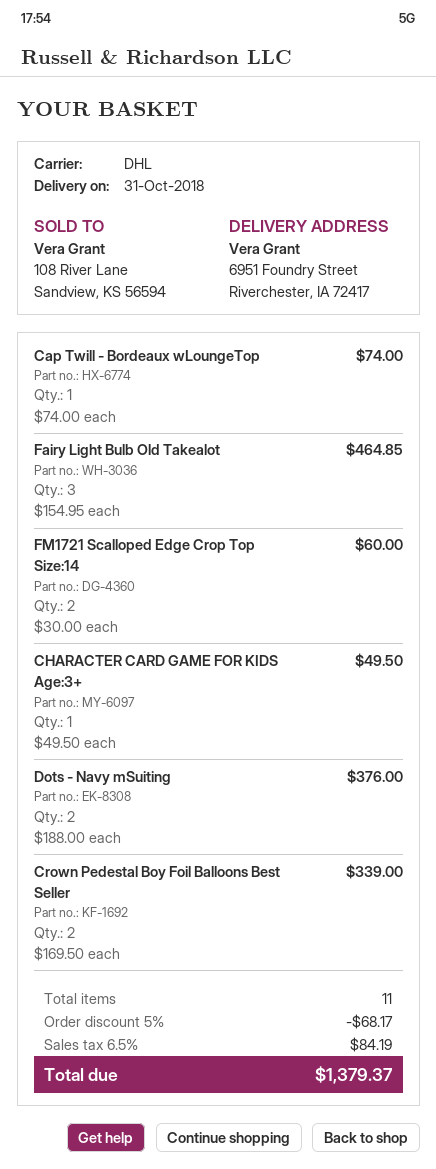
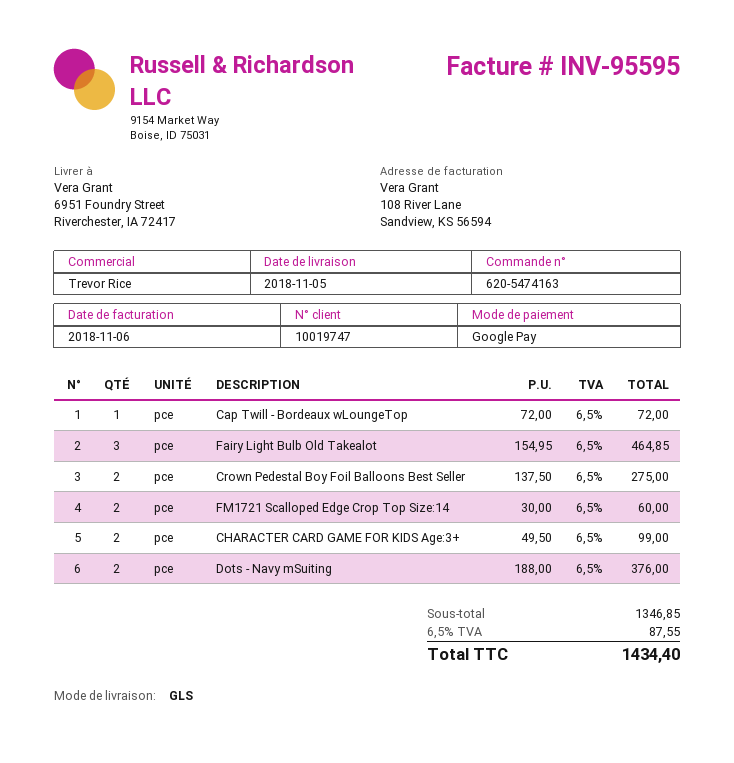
delivery date: 2018-10-31 -> 2018-11-05
shipping method: DHL -> GLS
Cap Twill - Bordeaux wLoungeTop: 1 x 74.00 = 74.00 -> 1 x 72.00 = 72.00
CHARACTER CARD GAME FOR KIDS Age:3+: 1 x 49.50 = 49.50 -> 2 x 49.50 = 99.00
Crown Pedestal Boy Foil Balloons Best Seller: 2 x 169.50 = 339.00 -> 2 x 137.50 = 275.00
discount: 5% = 68.17 -> none
tax: 6.5% = 84.19 -> 6.5% = 87.55
total: 1379.37 -> 1434.40

